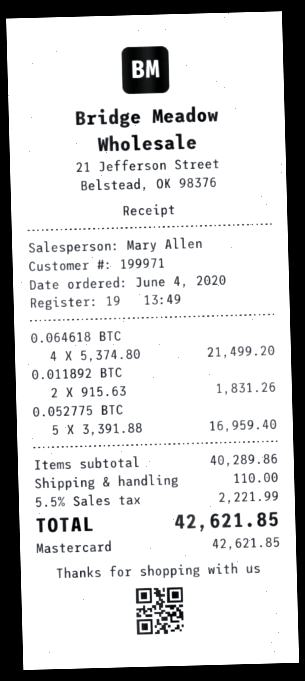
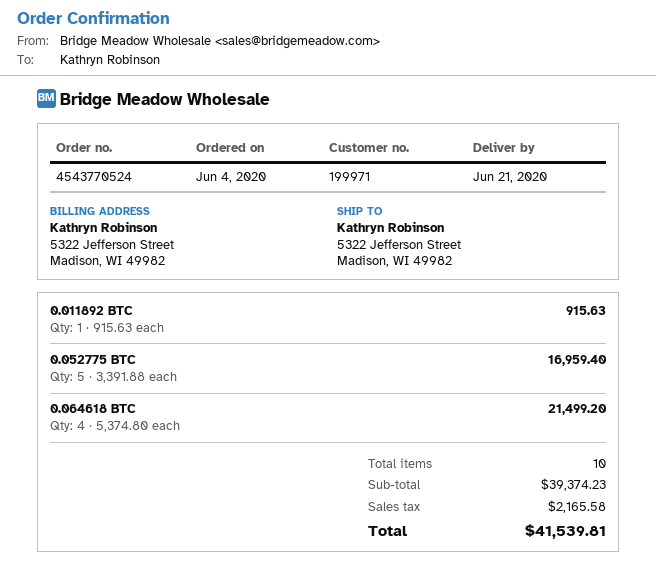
0.011892 BTC: 2 x 915.63 = 1831.26 -> 1 x 915.63 = 915.63
subtotal: 40289.86 -> 39374.23
shipping: 110.00 -> none
tax: 2221.99 -> 2165.58
total: 42621.85 -> 41539.81

